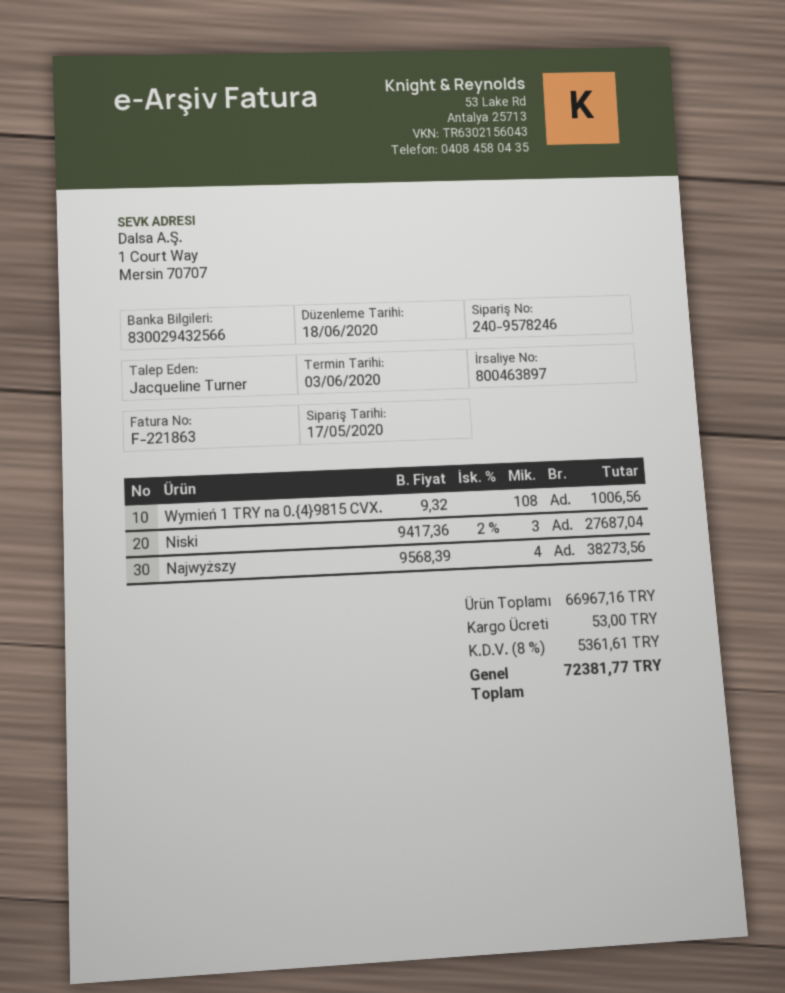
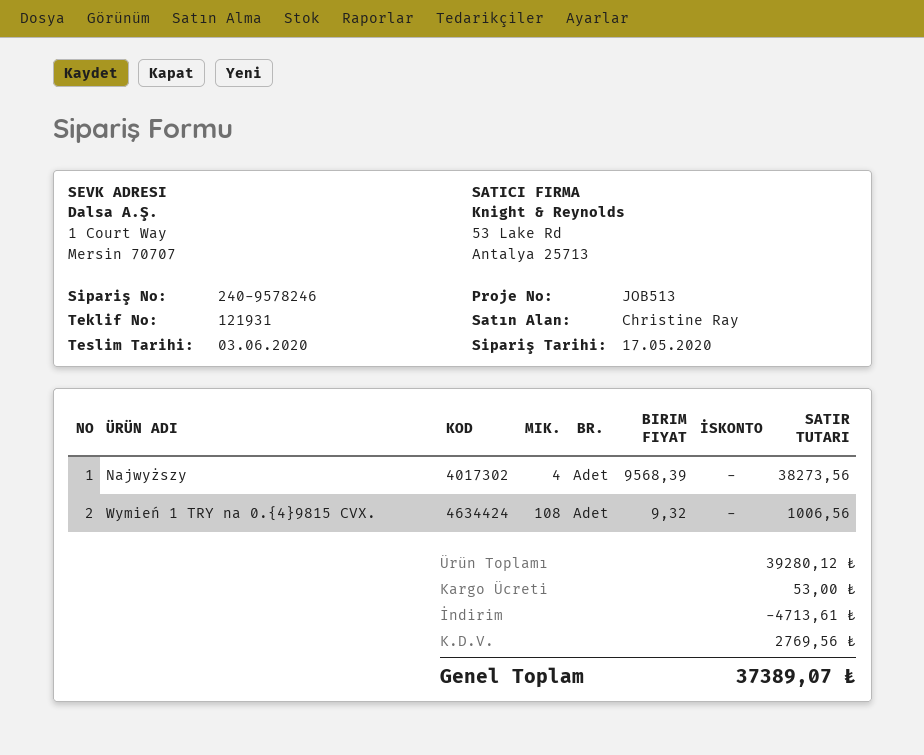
ordered by: Jacqueline Turner -> Christine Ray
Niski: 3 x 9417.36 - 2% = 27687.04 -> none
subtotal: 66967.16 -> 39280.12
discount: none -> 4713.61
tax: 5361.61 -> 2769.56
total: 72381.77 -> 37389.07

